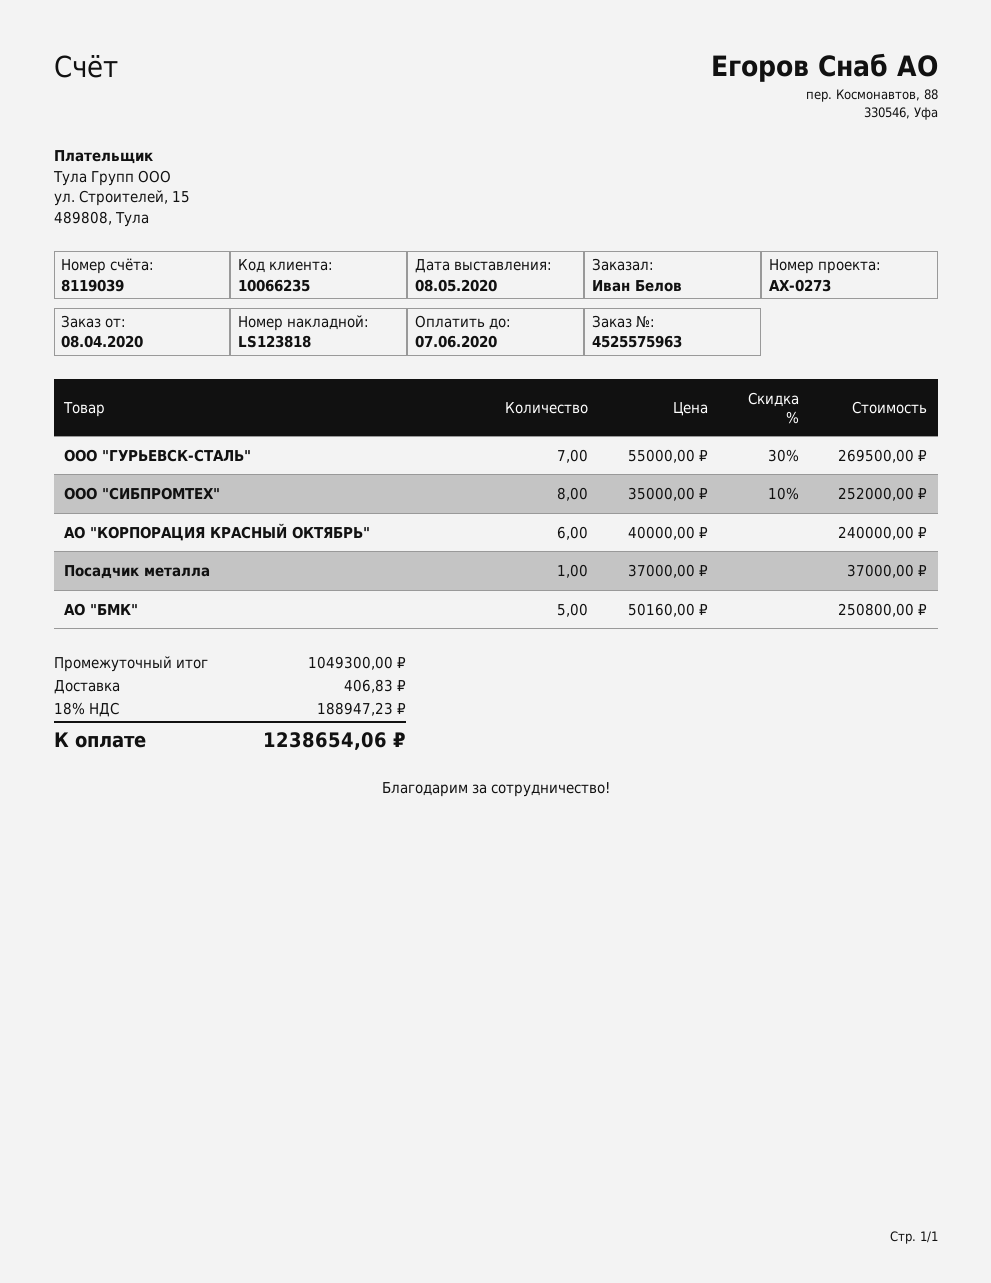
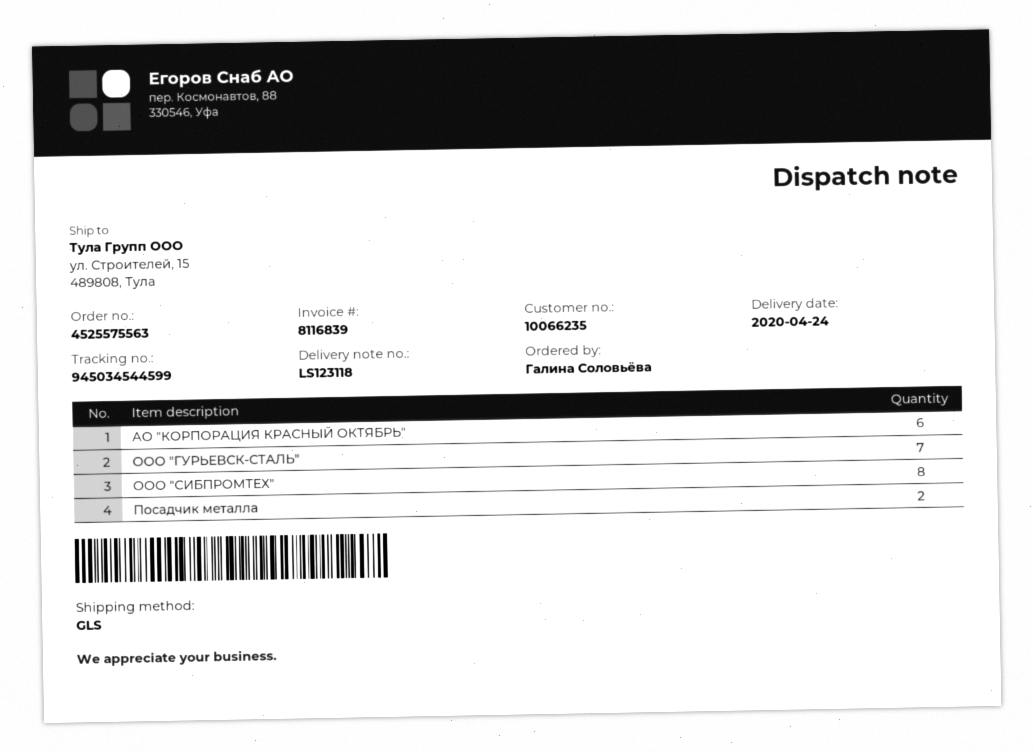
order number: 4525575963 -> 4525575563
delivery note number: LS123818 -> LS123118
invoice number: 8119039 -> 8116839
ordered by: Иван Белов -> Галина Соловьёва
Посадчик металла: 1 -> 2
АО "БМК": 5 -> none

